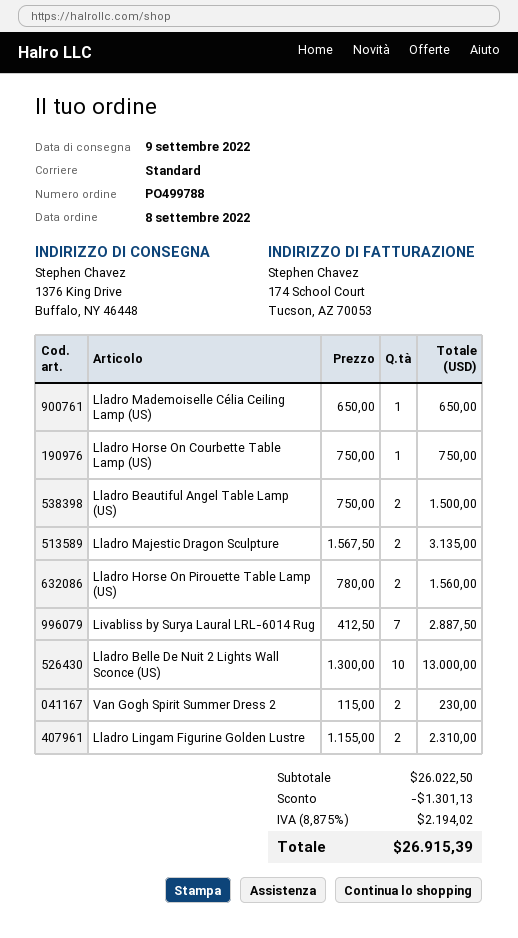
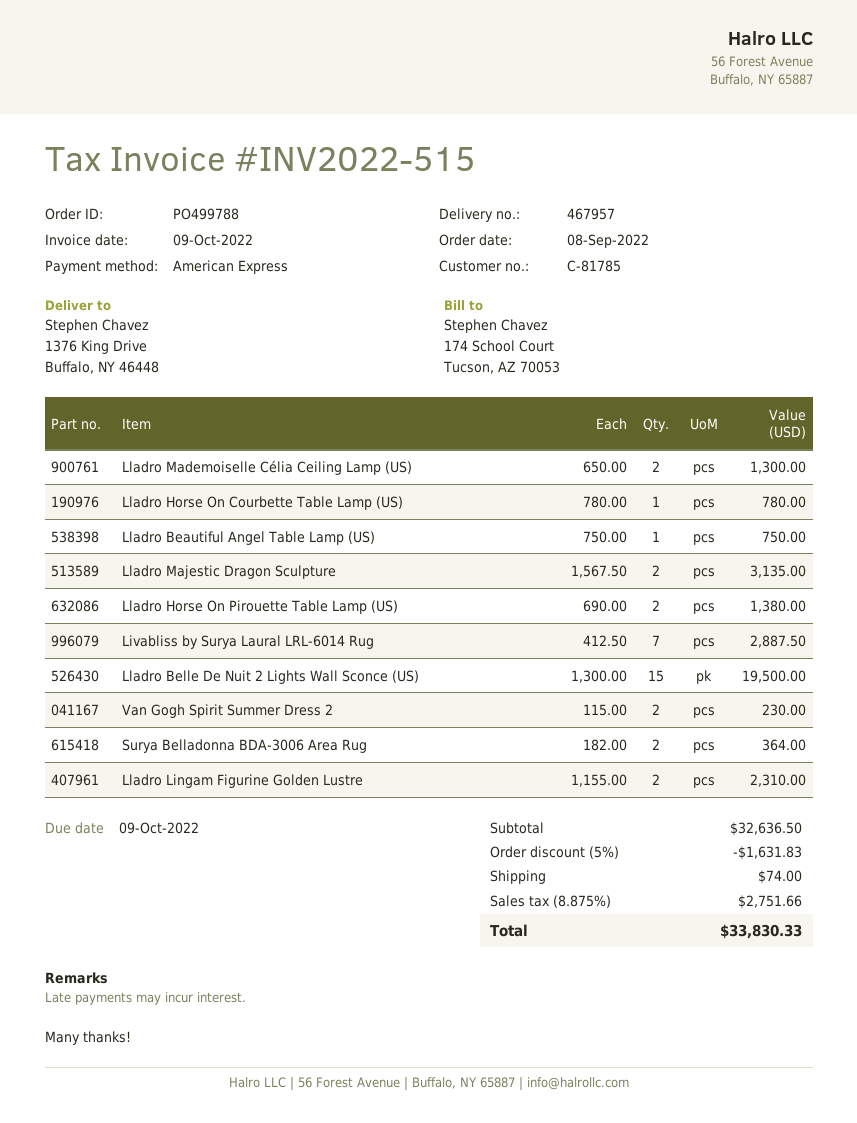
Lladro Mademoiselle Célia Ceiling Lamp (US): 1 x 650.00 = 650.00 -> 2 x 650.00 = 1300.00
Lladro Horse On Courbette Table Lamp (US): 1 x 750.00 = 750.00 -> 1 x 780.00 = 780.00
Lladro Beautiful Angel Table Lamp (US): 2 x 750.00 = 1500.00 -> 1 x 750.00 = 750.00
Lladro Horse On Pirouette Table Lamp (US): 2 x 780.00 = 1560.00 -> 2 x 690.00 = 1380.00
Lladro Belle De Nuit 2 Lights Wall Sconce (US): 10 x 1300.00 = 13000.00 -> 15 x 1300.00 = 19500.00
Surya Belladonna BDA-3006 Area Rug: none -> 2 x 182.00 = 364.00
subtotal: 26022.50 -> 32636.50
discount: 1301.13 -> 1631.83
shipping: none -> 74.00
tax: 8.875% = 2194.02 -> 8.875% = 2751.66
total: 26915.39 -> 33830.33

